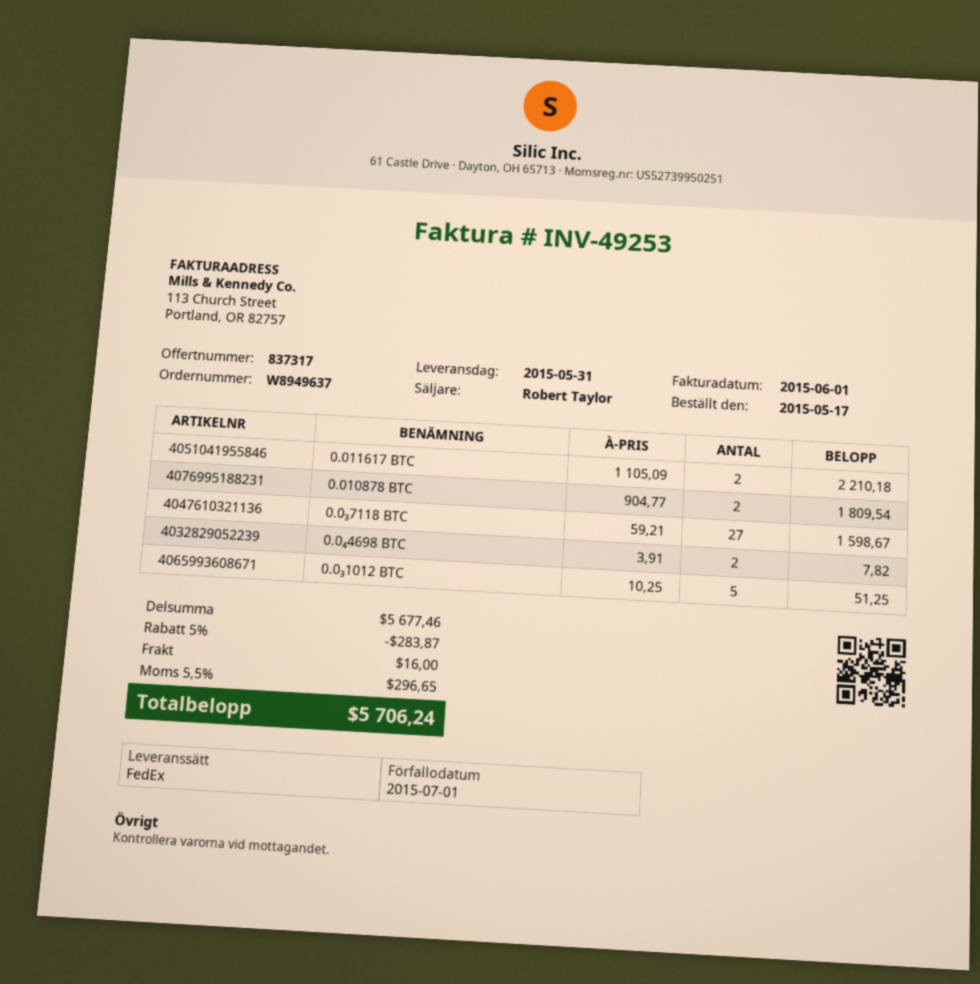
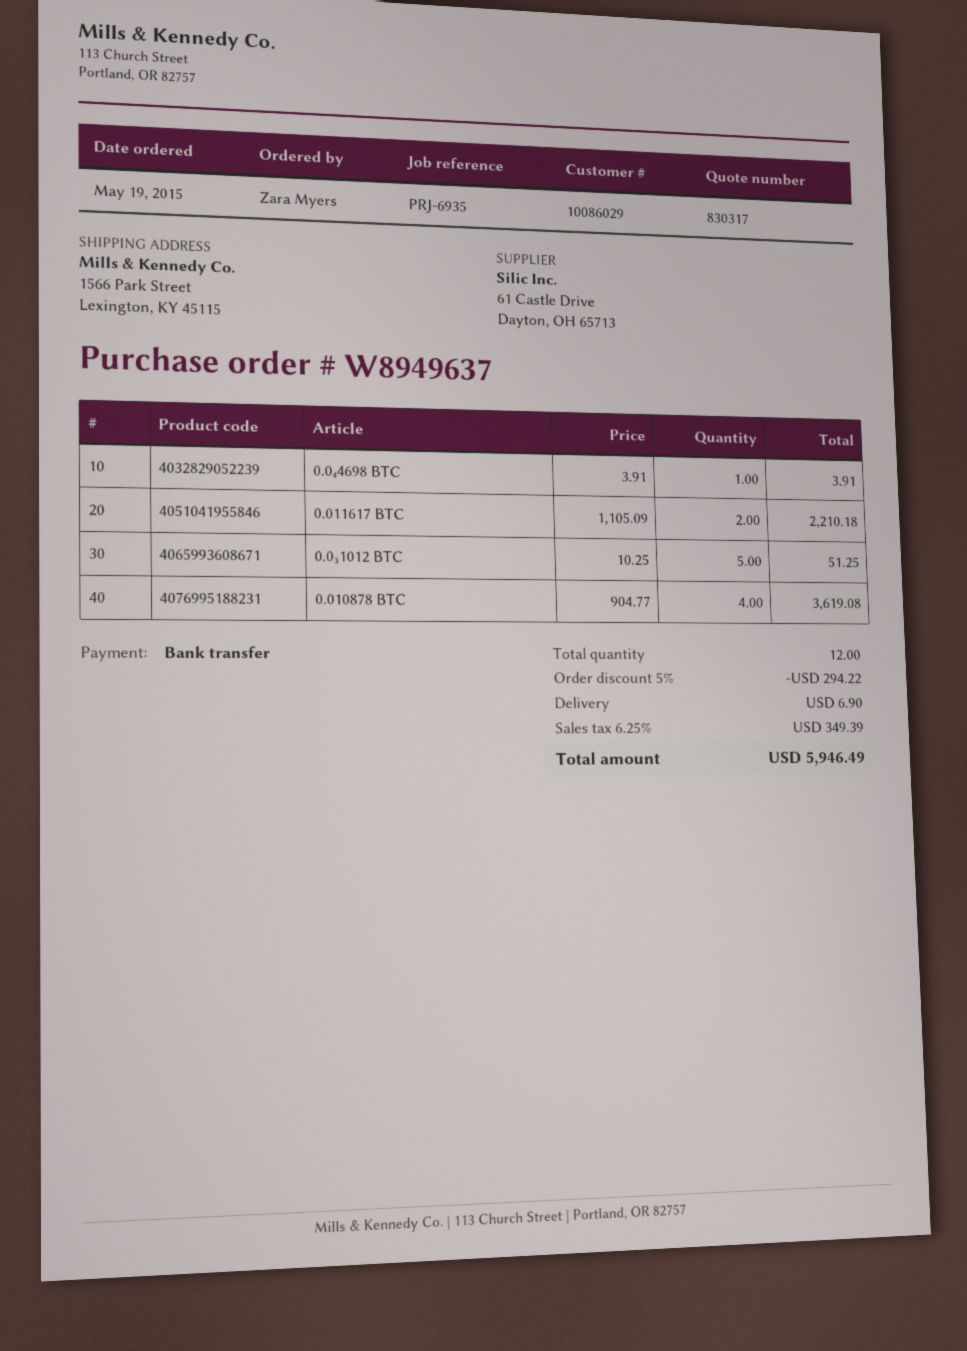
quote number: 837317 -> 830317
order date: 2015-05-17 -> 2015-05-19
0.010878 BTC: 2 x 904.77 = 1809.54 -> 4 x 904.77 = 3619.08
0.0₃7118 BTC: 27 x 59.21 = 1598.67 -> none
0.0₄4698 BTC: 2 x 3.91 = 7.82 -> 1 x 3.91 = 3.91
discount: 5% = 283.87 -> 5% = 294.22
shipping: 16.00 -> 6.90
tax: 5.5% = 296.65 -> 6.25% = 349.39
total: 5706.24 -> 5946.49

